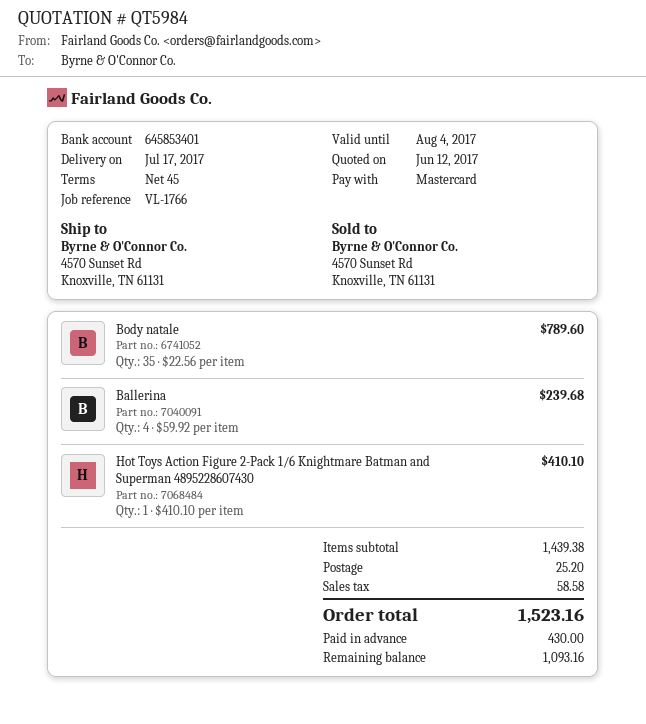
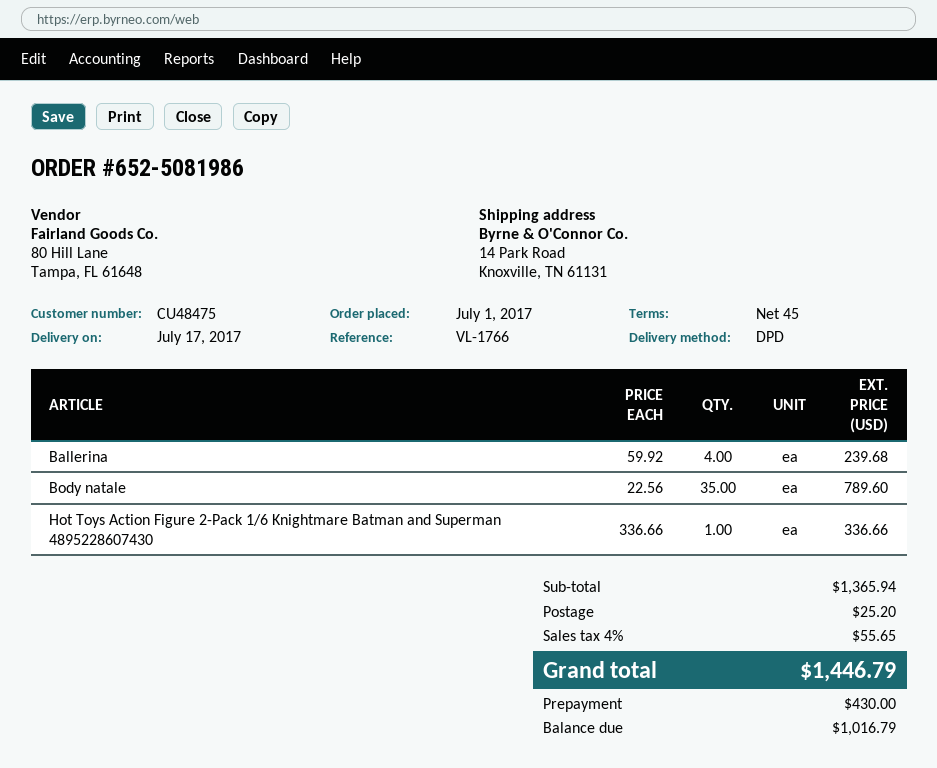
ship to: 4570 Sunset Rd, Knoxville, TN 61131 -> 14 Park Road, Knoxville, TN 61131
Hot Toys Action Figure 2-Pack 1/6 Knightmare Batman and Superman 4895228607430: 1 x 410.10 = 410.10 -> 1 x 336.66 = 336.66
subtotal: 1439.38 -> 1365.94
tax: 58.58 -> 55.65
total: 1523.16 -> 1446.79
balance: 1093.16 -> 1016.79

